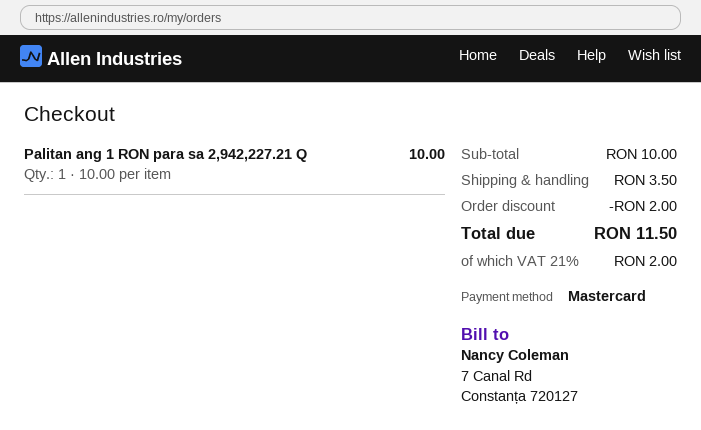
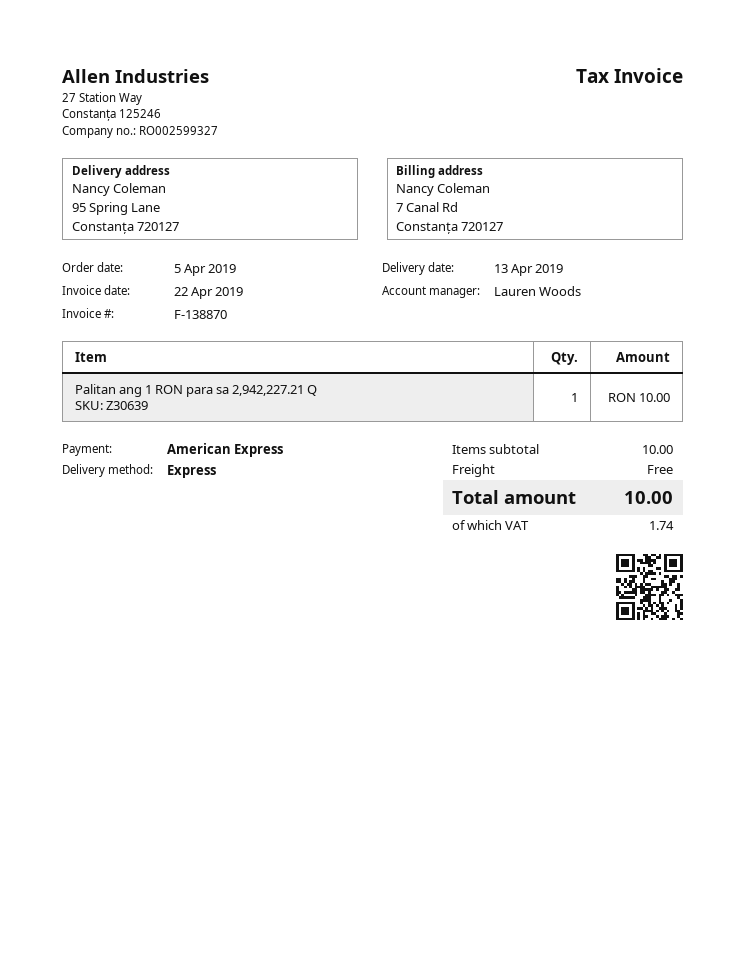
payment method: Mastercard -> American Express
discount: 2.00 -> none
shipping: 3.50 -> 0.00
tax: 2.00 -> 1.74
total: 11.50 -> 10.00

